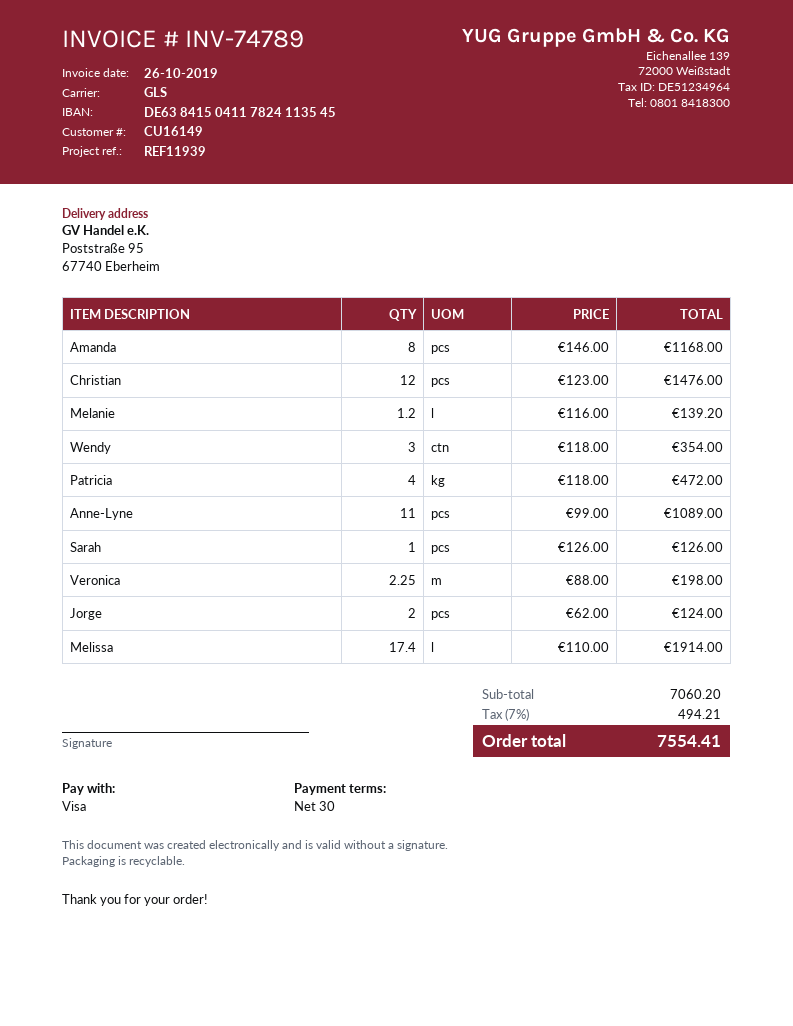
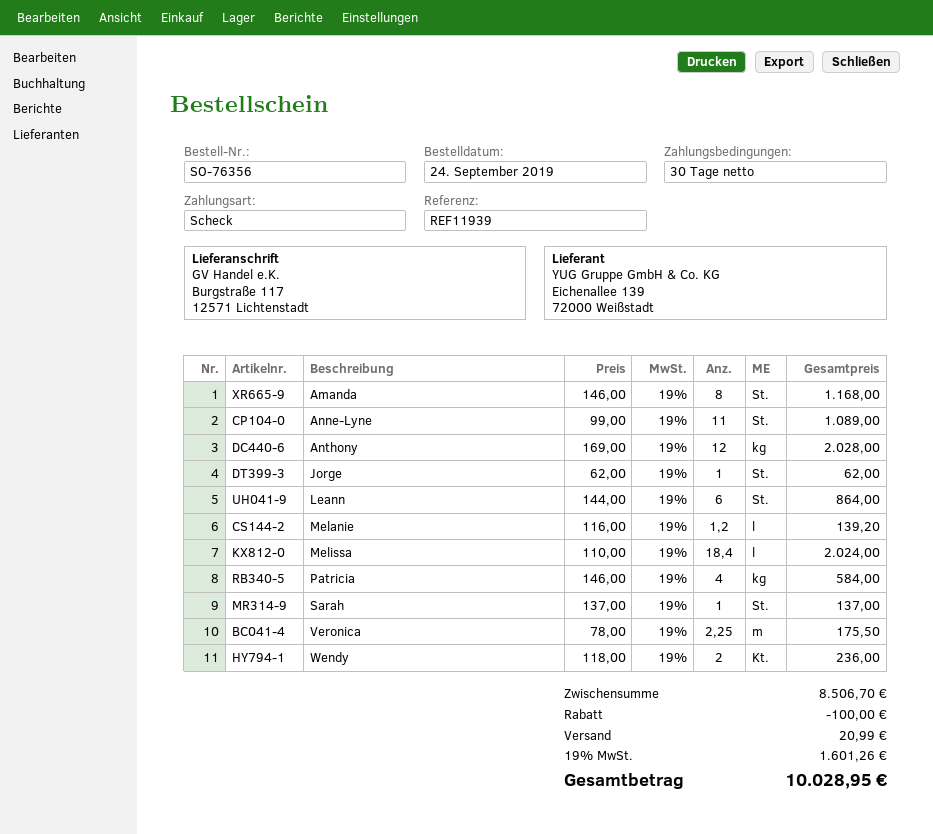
payment method: Visa -> cheque
ship to: Poststraße 95, 67740 Eberheim -> Burgstraße 117, 12571 Lichtenstadt
Christian: 12 x 123.00 = 1476.00 -> none
Wendy: 3 x 118.00 = 354.00 -> 2 x 118.00 = 236.00
Patricia: 4 x 118.00 = 472.00 -> 4 x 146.00 = 584.00
Sarah: 1 x 126.00 = 126.00 -> 1 x 137.00 = 137.00
Veronica: 2.25 x 88.00 = 198.00 -> 2.25 x 78.00 = 175.50
Jorge: 2 x 62.00 = 124.00 -> 1 x 62.00 = 62.00
Melissa: 17.4 x 110.00 = 1914.00 -> 18.4 x 110.00 = 2024.00
Anthony: none -> 12 x 169.00 = 2028.00
Leann: none -> 6 x 144.00 = 864.00
subtotal: 7060.20 -> 8506.70
discount: none -> 100.00
shipping: none -> 20.99
tax: 7% = 494.21 -> 19% = 1601.26
total: 7554.41 -> 10028.95

